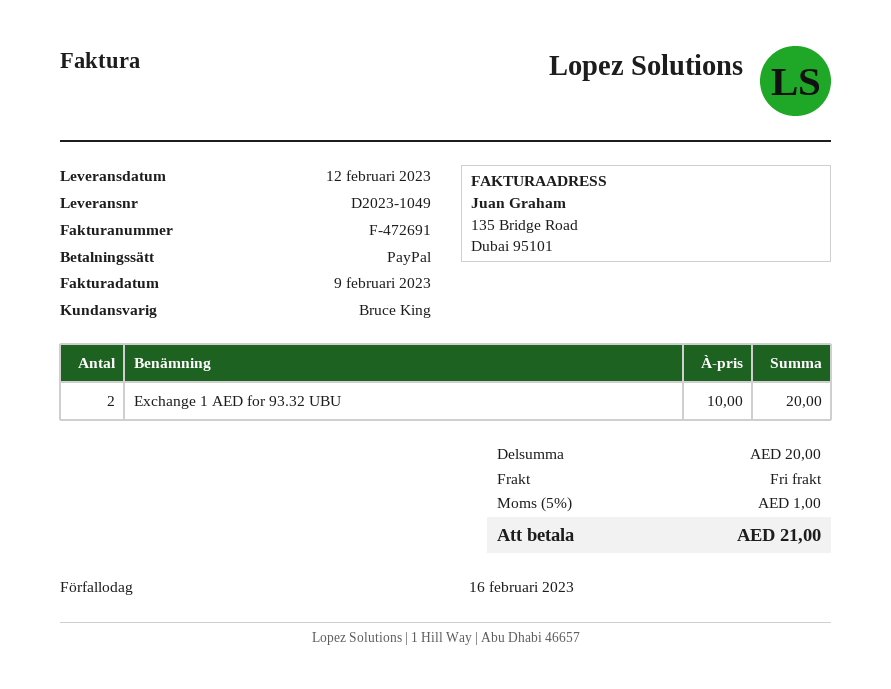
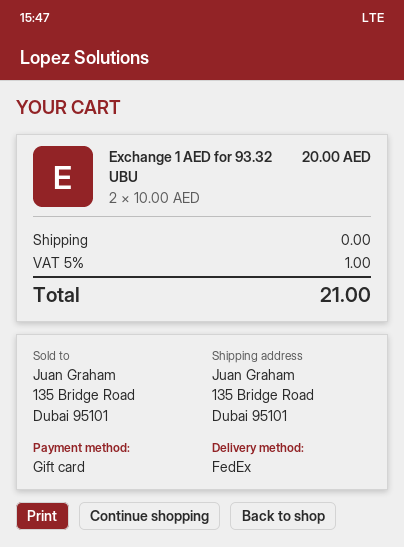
payment method: PayPal -> gift card

